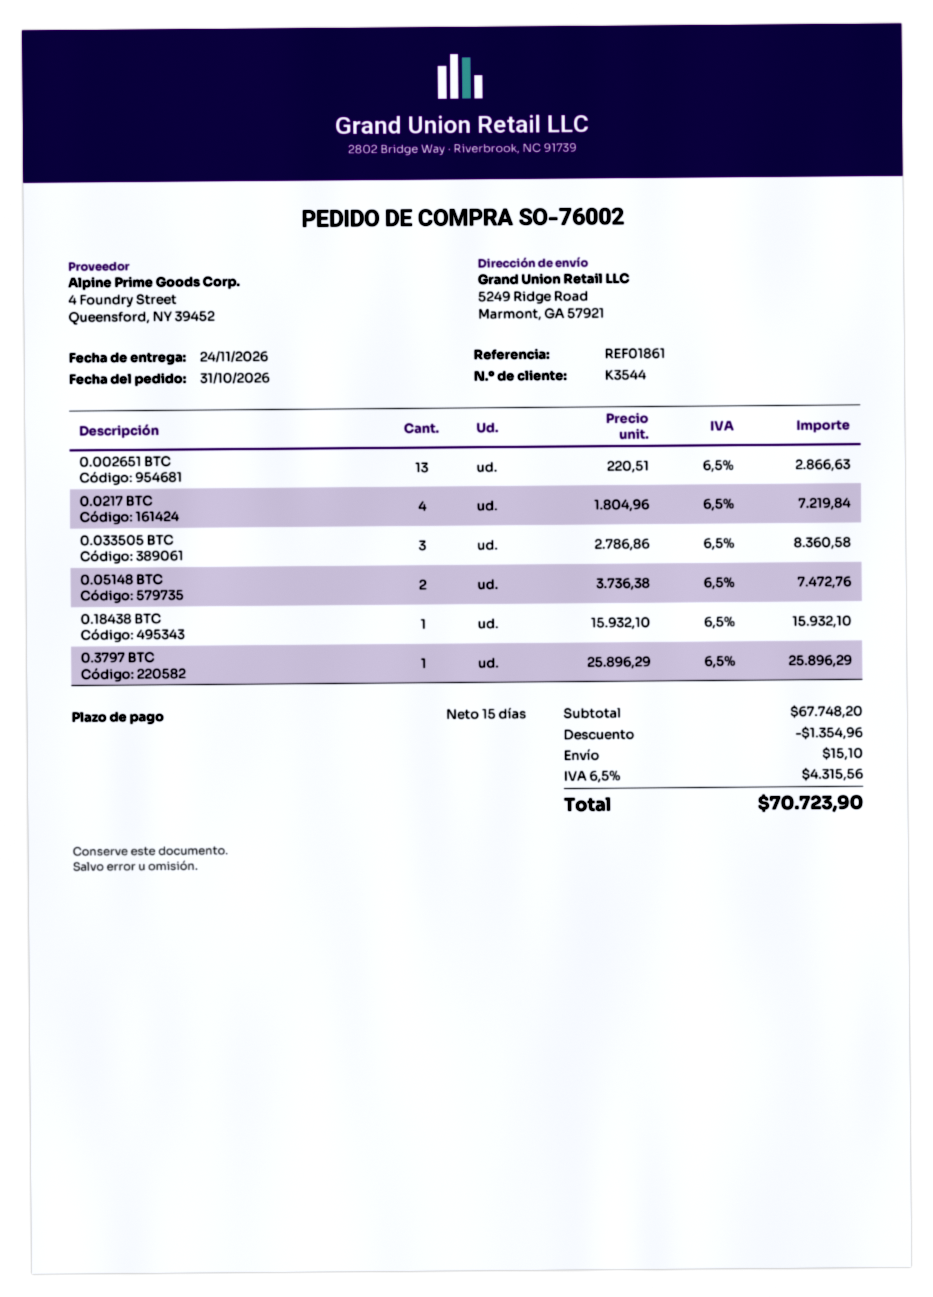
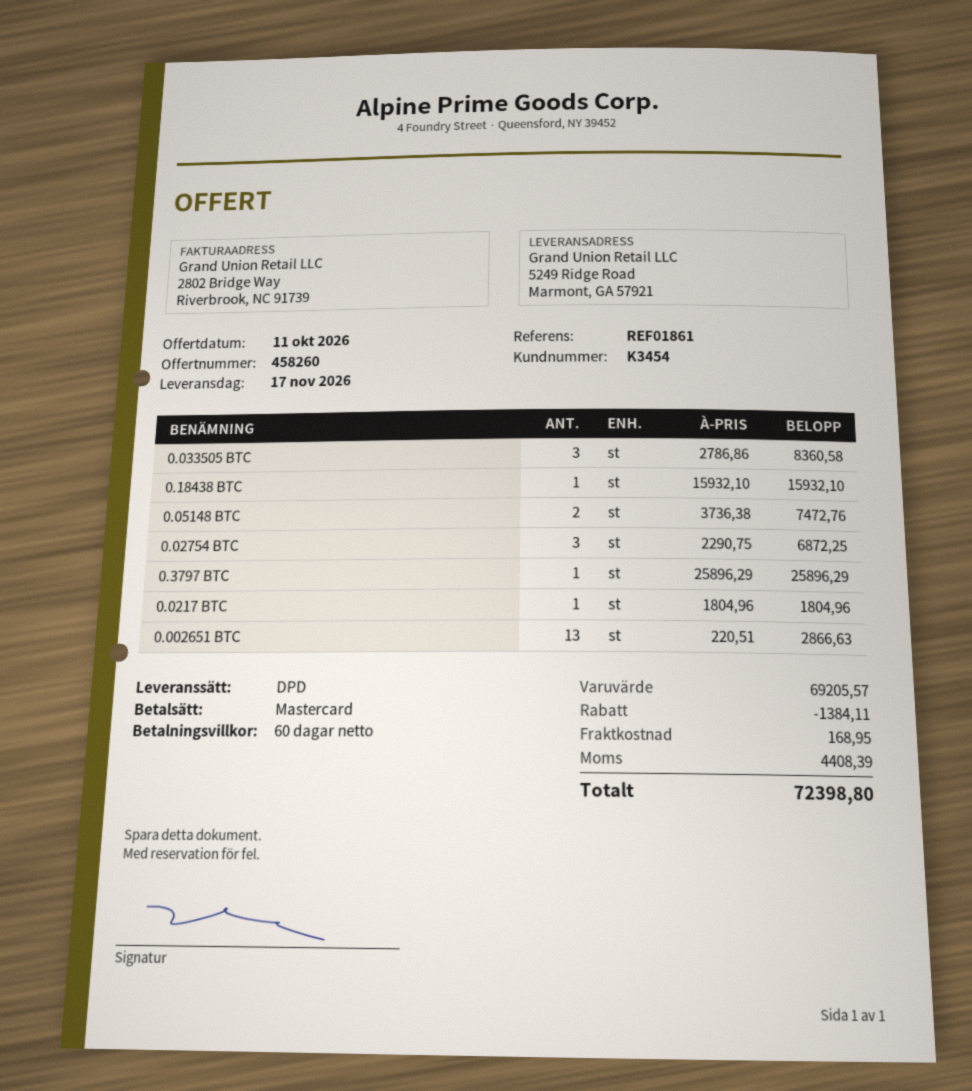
delivery date: 2026-11-24 -> 2026-11-17
payment terms: 15 days -> 60 days
customer number: K3544 -> K3454
0.0217 BTC: 4 x 1804.96 = 7219.84 -> 1 x 1804.96 = 1804.96
0.02754 BTC: none -> 3 x 2290.75 = 6872.25
subtotal: 67748.20 -> 69205.57
discount: 1354.96 -> 1384.11
shipping: 15.10 -> 168.95
tax: 4315.56 -> 4408.39
total: 70723.90 -> 72398.80

